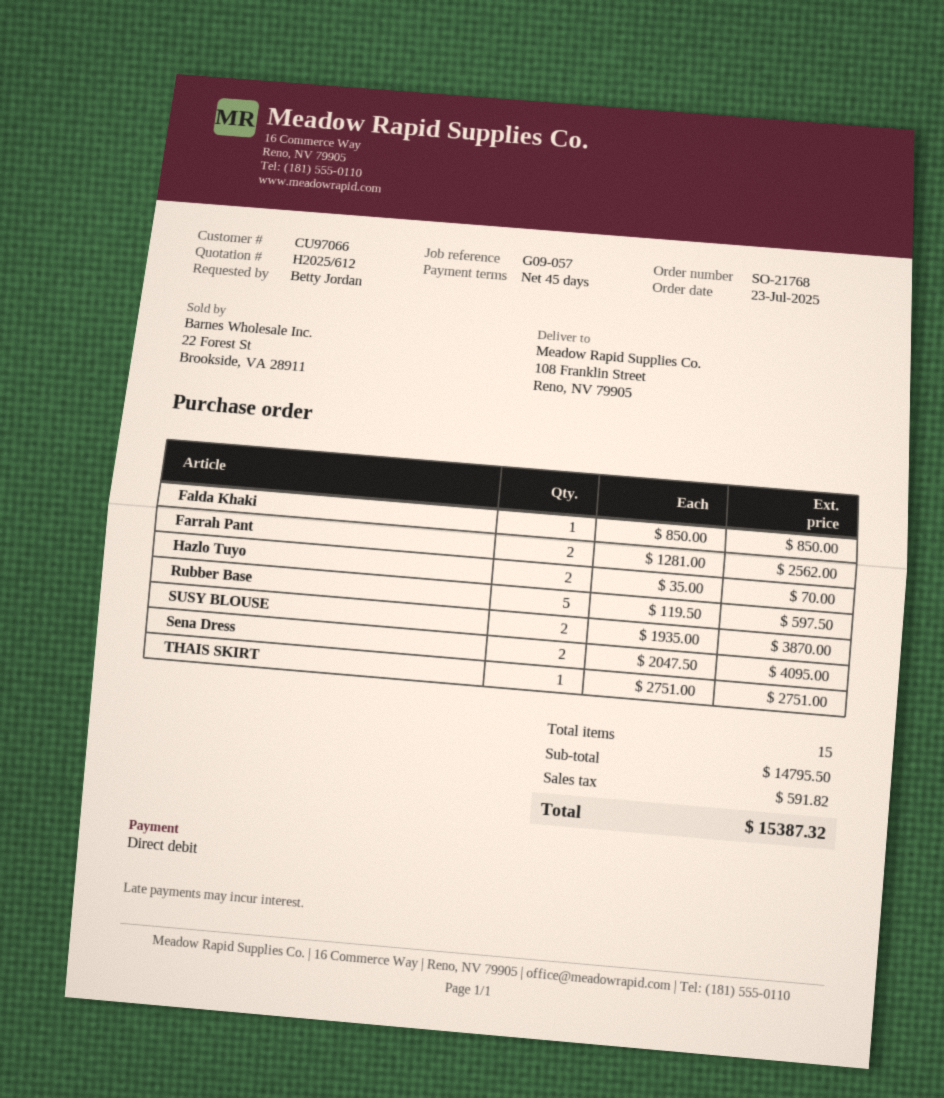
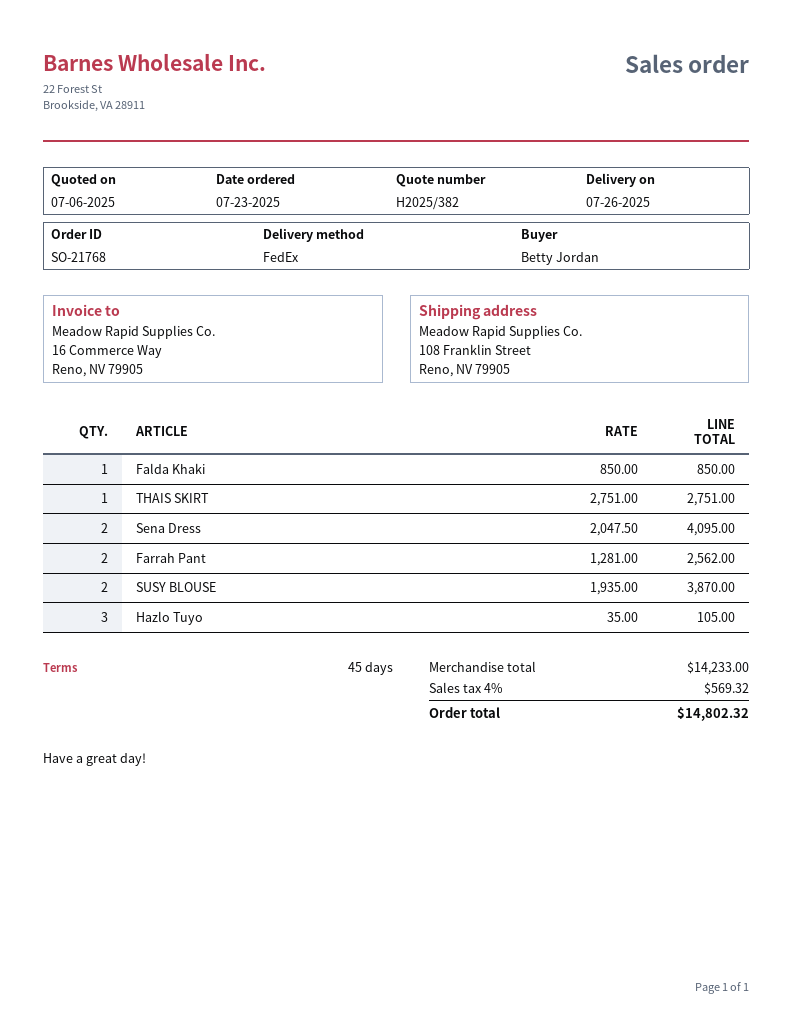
quote number: H2025/612 -> H2025/382
Hazlo Tuyo: 2 x 35.00 = 70.00 -> 3 x 35.00 = 105.00
Rubber Base: 5 x 119.50 = 597.50 -> none
subtotal: 14795.50 -> 14233.00
tax: 591.82 -> 569.32
total: 15387.32 -> 14802.32

